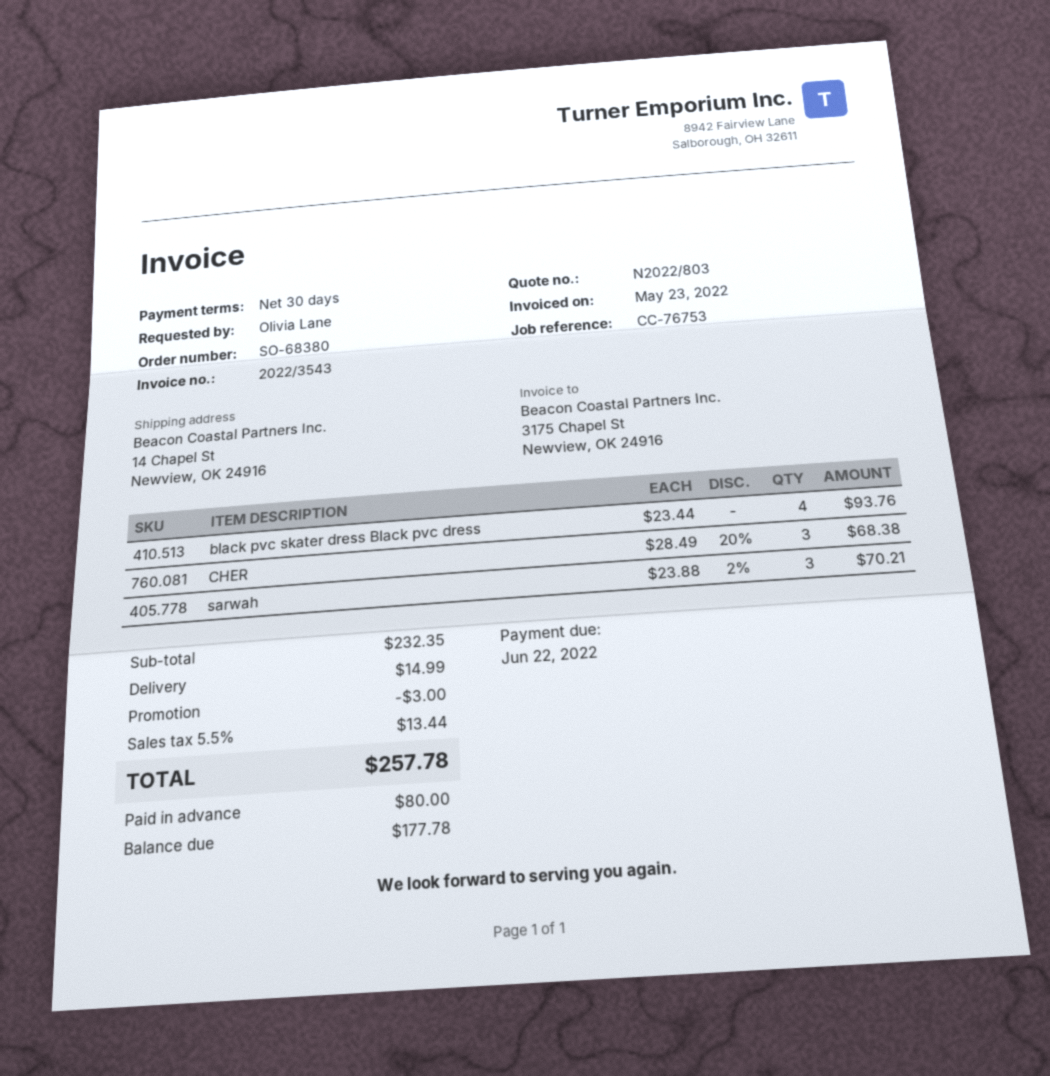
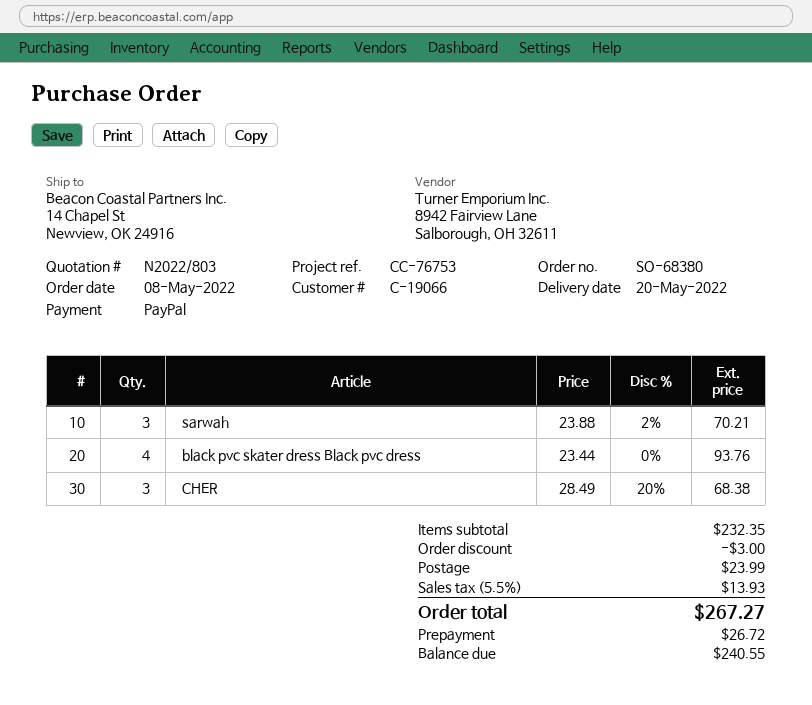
shipping: 14.99 -> 23.99
tax: 5.5% = 13.44 -> 5.5% = 13.93
total: 257.78 -> 267.27
deposit: 80.00 -> 26.72
balance: 177.78 -> 240.55

